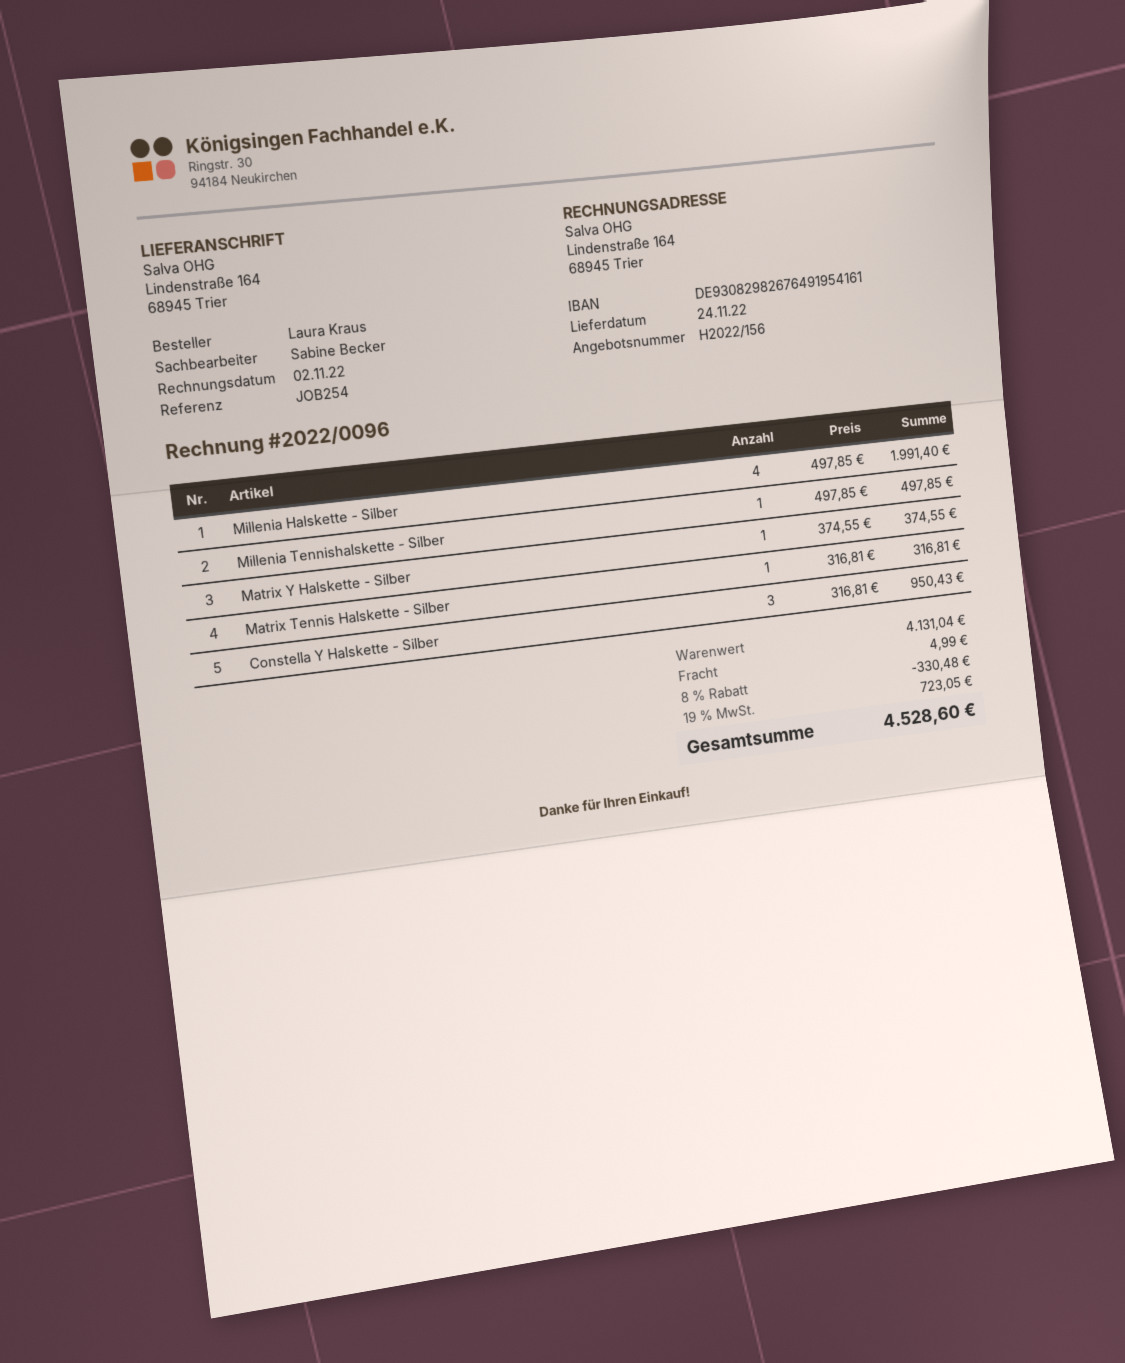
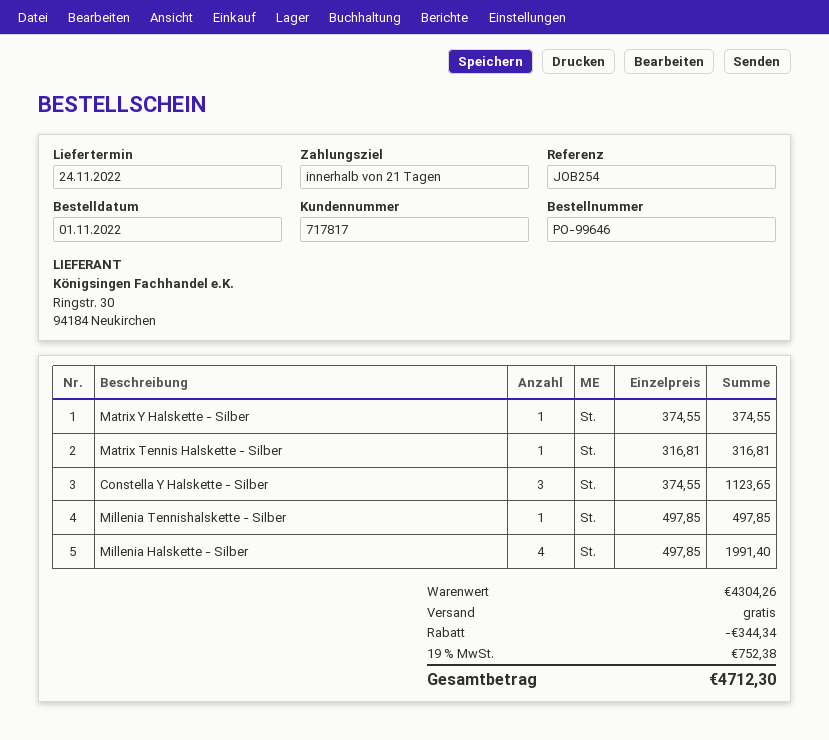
Constella Y Halskette - Silber: 3 x 316.81 = 950.43 -> 3 x 374.55 = 1123.65
subtotal: 4131.04 -> 4304.26
discount: 330.48 -> 344.34
shipping: 4.99 -> 0.00
tax: 19% = 723.05 -> 19% = 752.38
total: 4528.60 -> 4712.30

